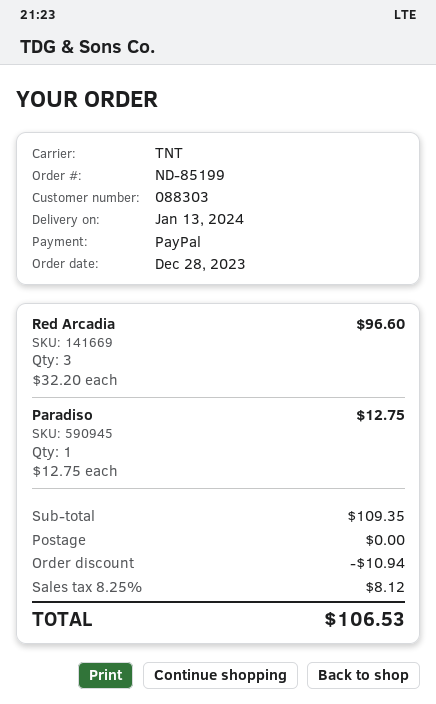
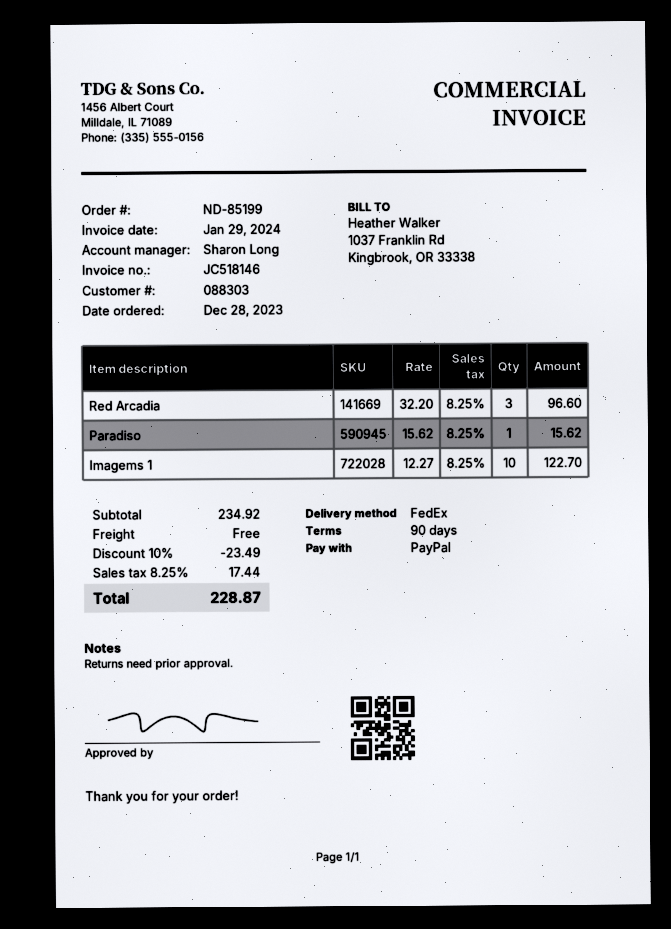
shipping method: TNT -> FedEx
Paradiso: 1 x 12.75 = 12.75 -> 1 x 15.62 = 15.62
Imagems 1: none -> 10 x 12.27 = 122.70
subtotal: 109.35 -> 234.92
discount: 10.94 -> 23.49
tax: 8.25% = 8.12 -> 8.25% = 17.44
total: 106.53 -> 228.87

